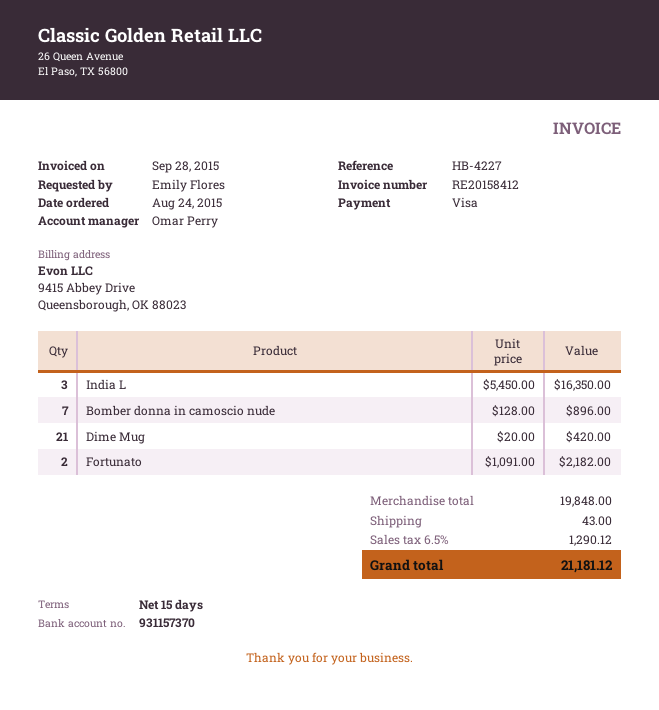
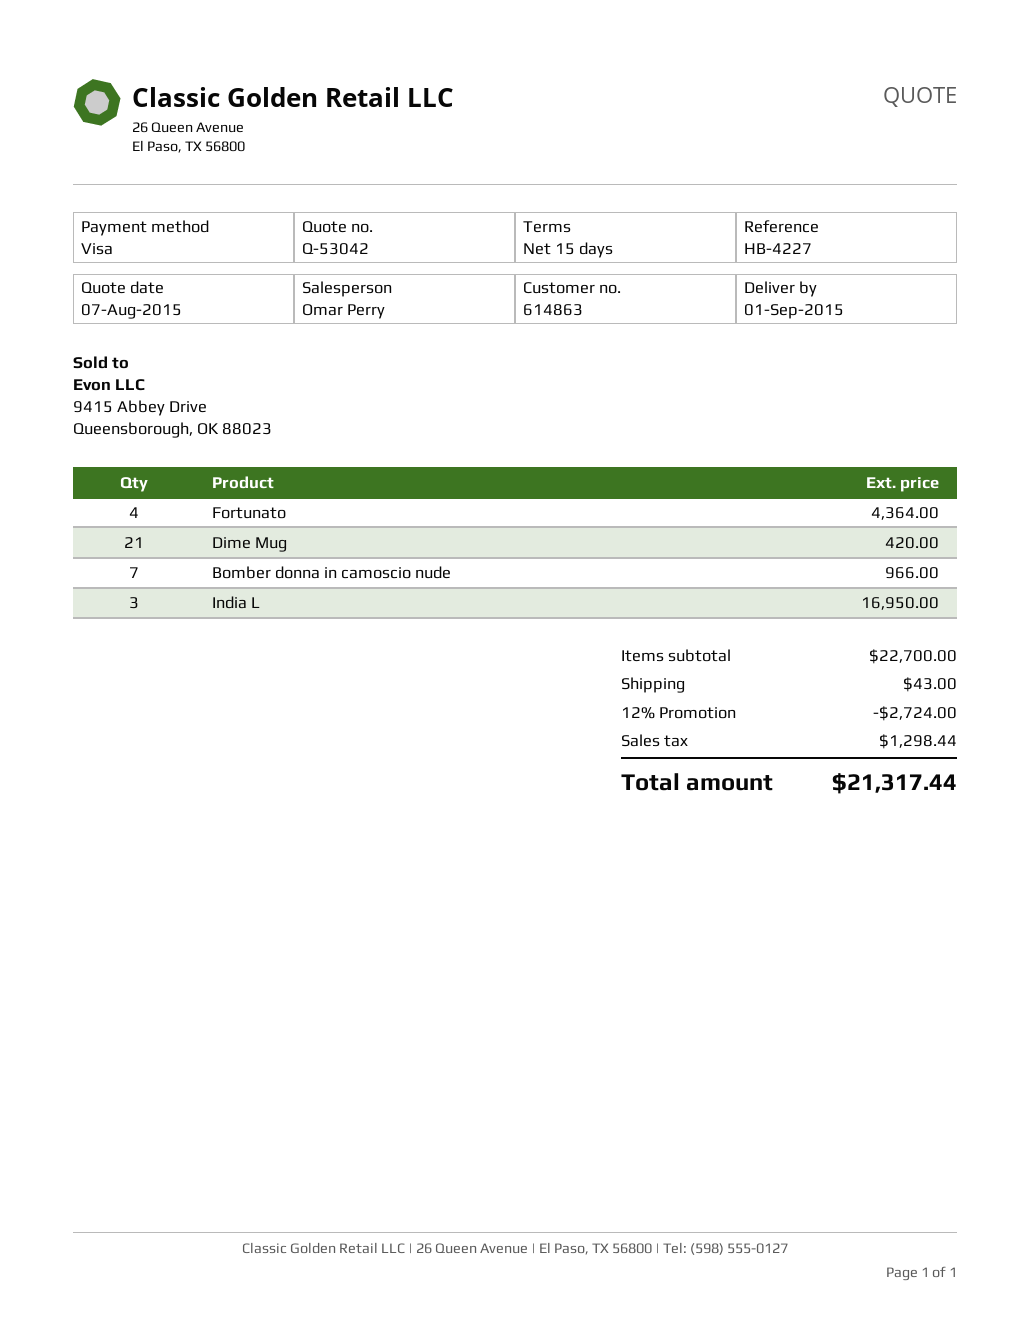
India L: 3 for 16350.00 -> 3 for 16950.00
Bomber donna in camoscio nude: 7 for 896.00 -> 7 for 966.00
Fortunato: 2 for 2182.00 -> 4 for 4364.00
subtotal: 19848.00 -> 22700.00
discount: none -> 12% = 2724.00
tax: 1290.12 -> 1298.44
total: 21181.12 -> 21317.44

